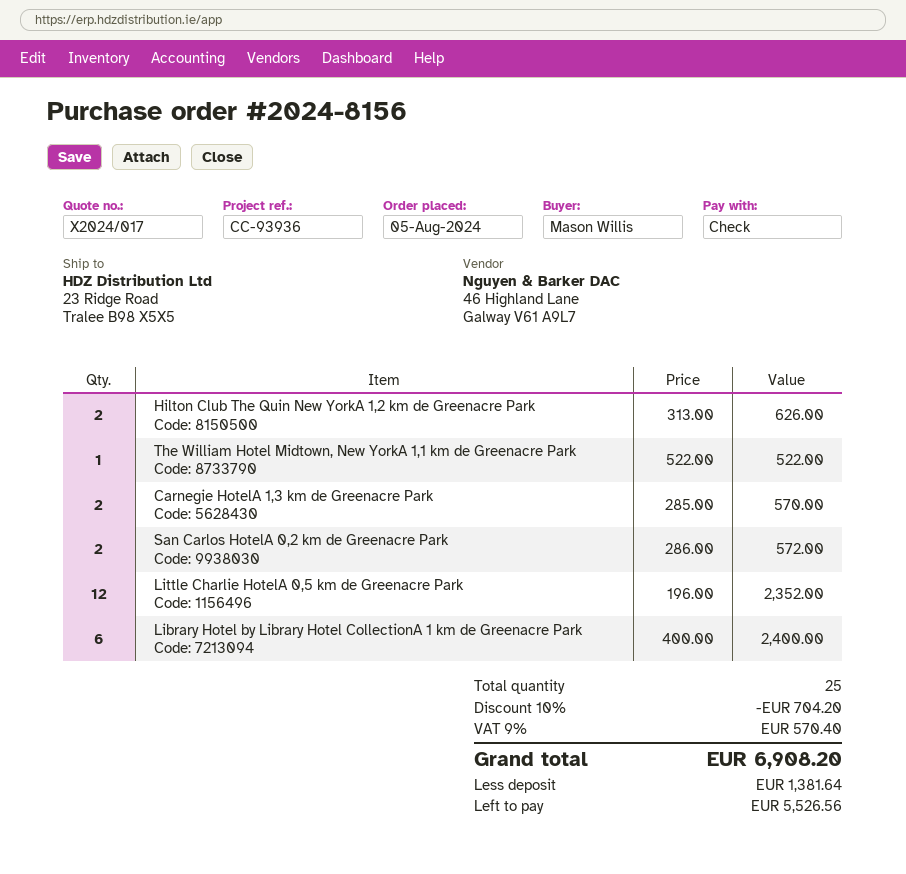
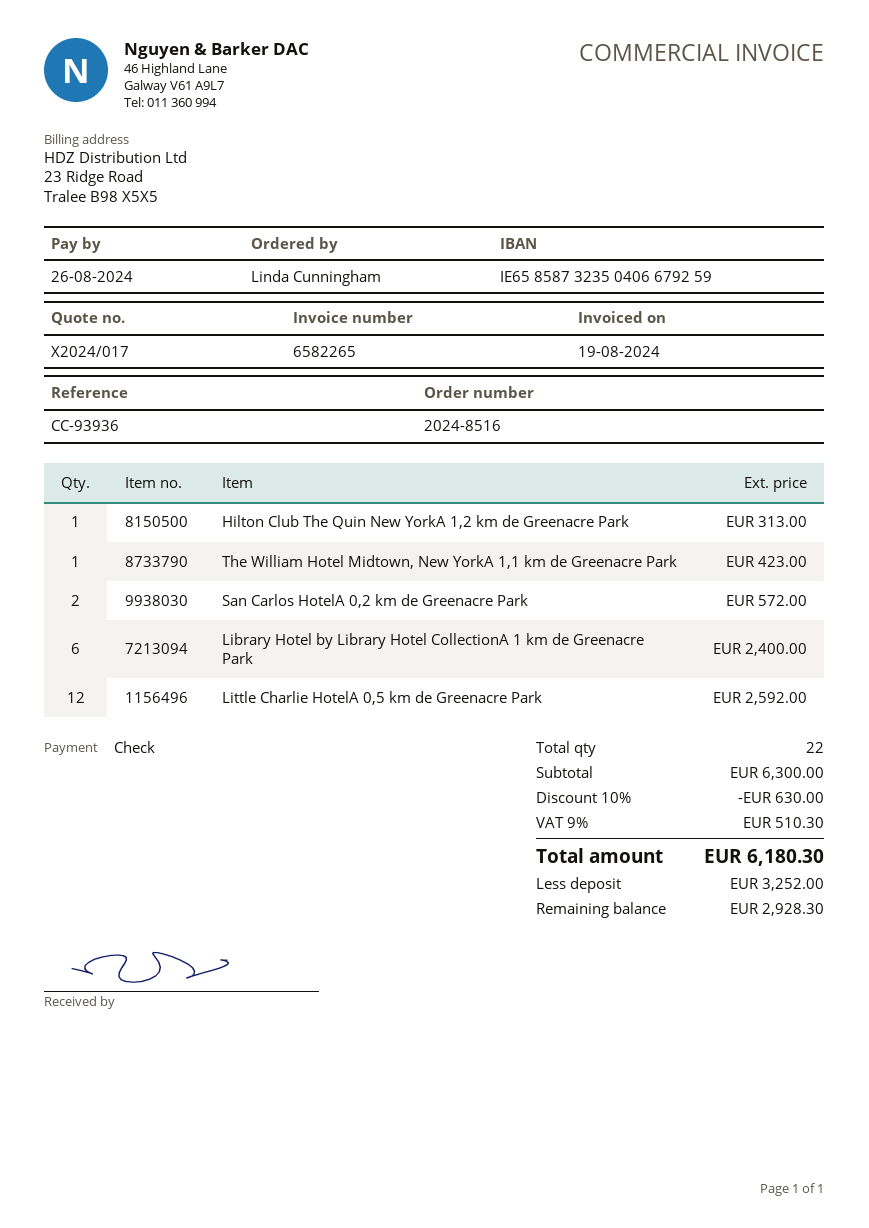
order number: 2024-8156 -> 2024-8516
ordered by: Mason Willis -> Linda Cunningham
Hilton Club The Quin New YorkA 1,2 km de Greenacre Park: 2 for 626.00 -> 1 for 313.00
The William Hotel Midtown, New YorkA 1,1 km de Greenacre Park: 1 for 522.00 -> 1 for 423.00
Carnegie HotelA 1,3 km de Greenacre Park: 2 for 570.00 -> none
Little Charlie HotelA 0,5 km de Greenacre Park: 12 for 2352.00 -> 12 for 2592.00
total quantity: 25 -> 22
discount: 10% = 704.20 -> 10% = 630.00
tax: 9% = 570.40 -> 9% = 510.30
total: 6908.20 -> 6180.30
deposit: 1381.64 -> 3252.00
balance: 5526.56 -> 2928.30

